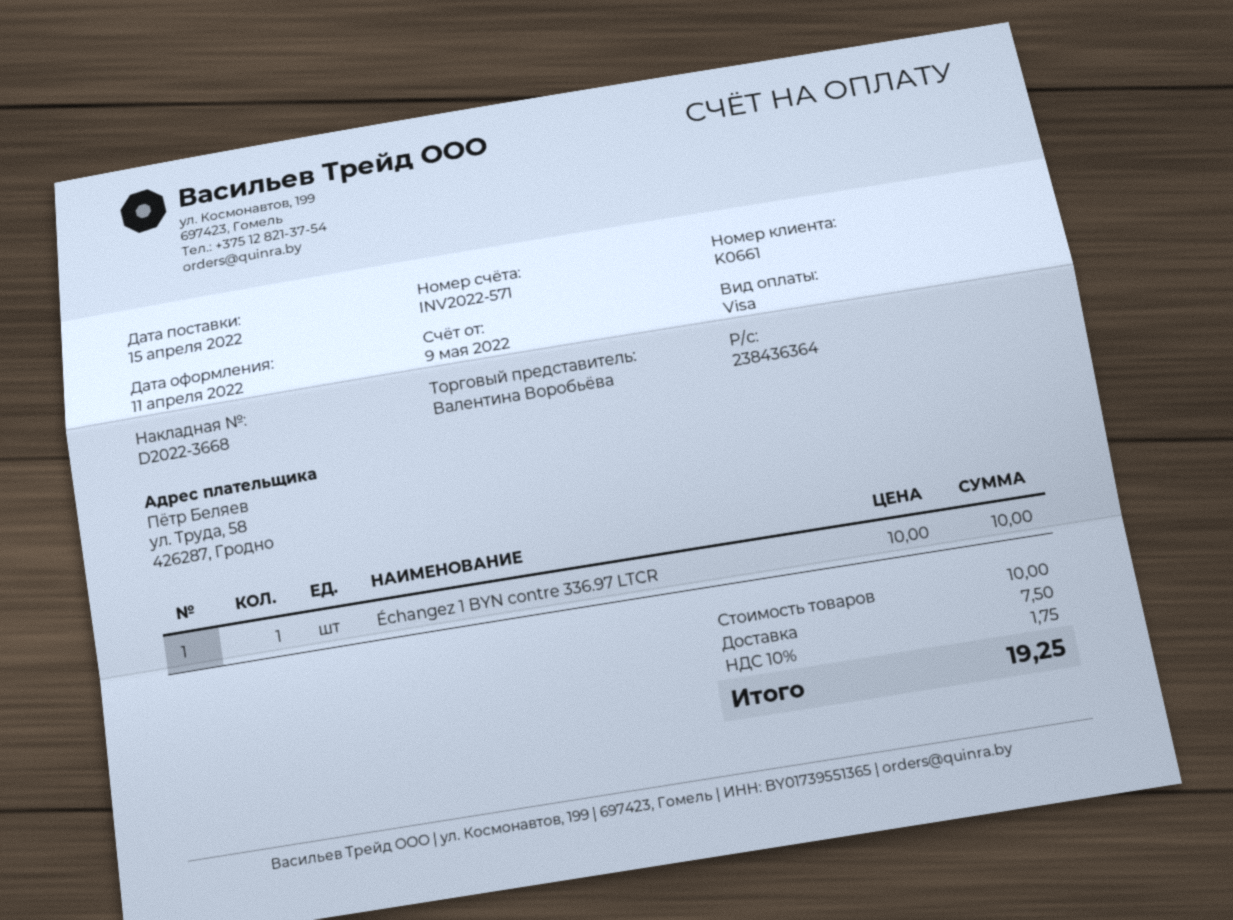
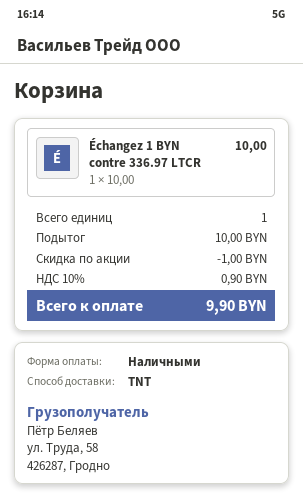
payment method: Visa -> cash
discount: none -> 1.00
shipping: 7.50 -> none
tax: 10% = 1.75 -> 10% = 0.90
total: 19.25 -> 9.90

